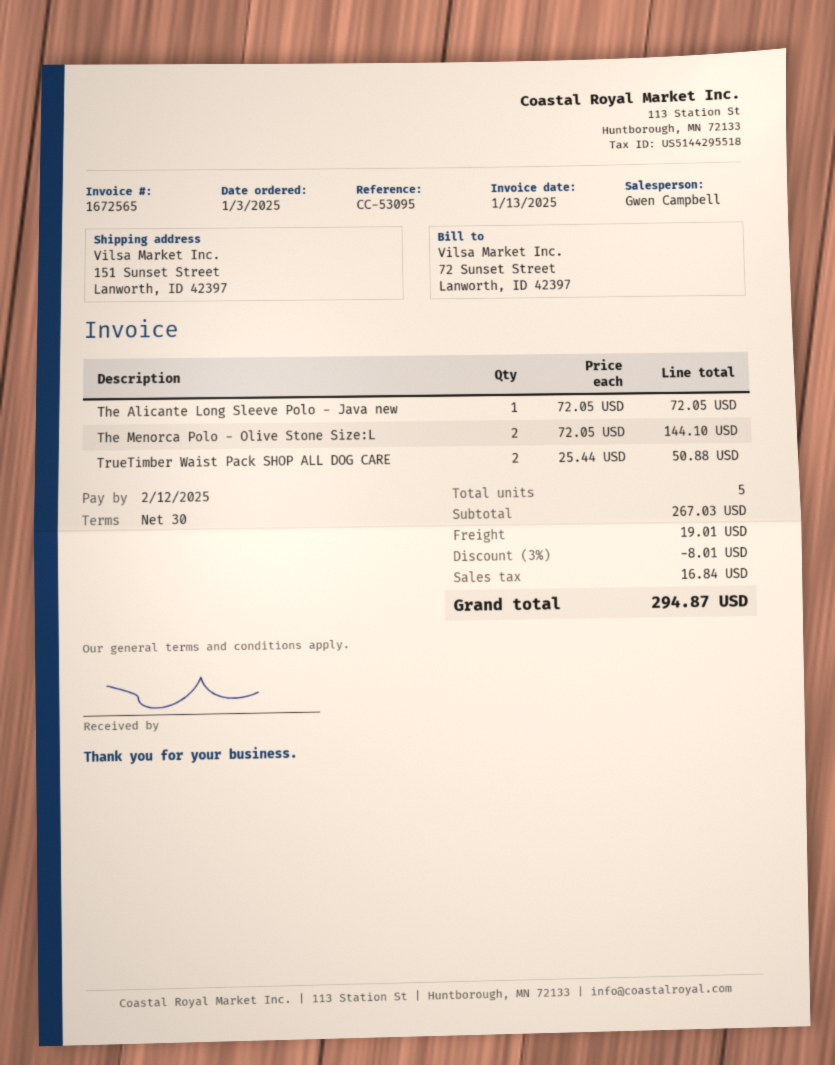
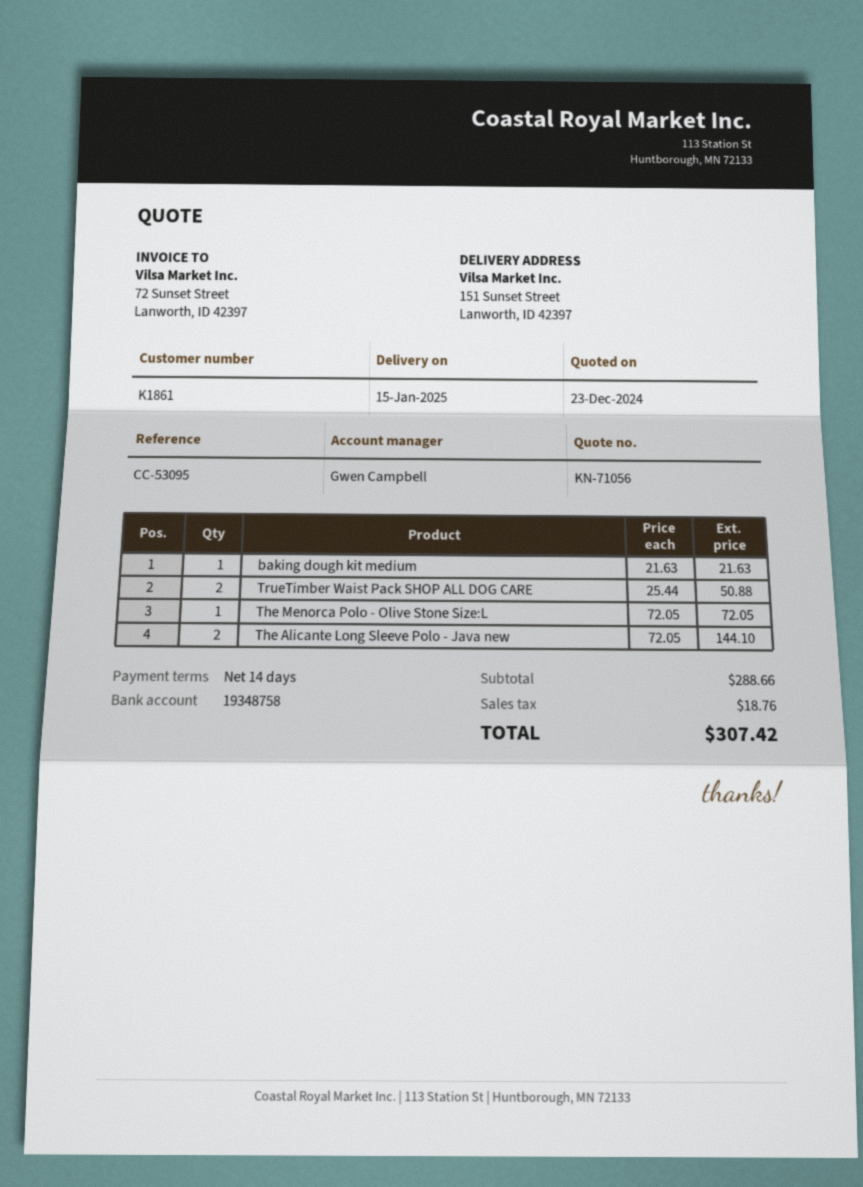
payment terms: 30 days -> 14 days
The Alicante Long Sleeve Polo - Java new: 1 x 72.05 = 72.05 -> 2 x 72.05 = 144.10
The Menorca Polo - Olive Stone Size:L: 2 x 72.05 = 144.10 -> 1 x 72.05 = 72.05
baking dough kit medium: none -> 1 x 21.63 = 21.63
subtotal: 267.03 -> 288.66
discount: 3% = 8.01 -> none
shipping: 19.01 -> none
tax: 16.84 -> 18.76
total: 294.87 -> 307.42

